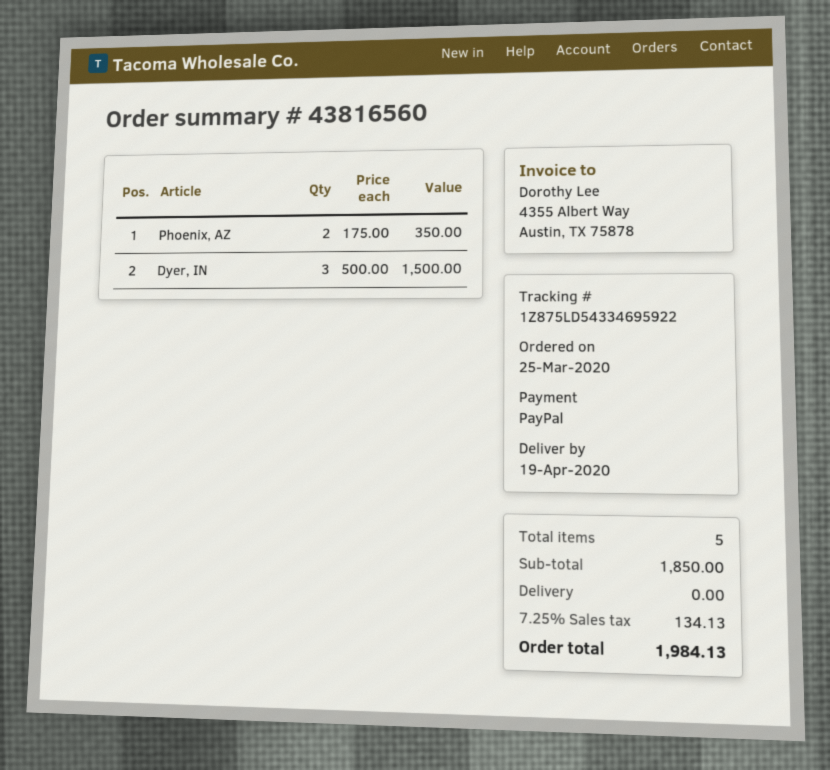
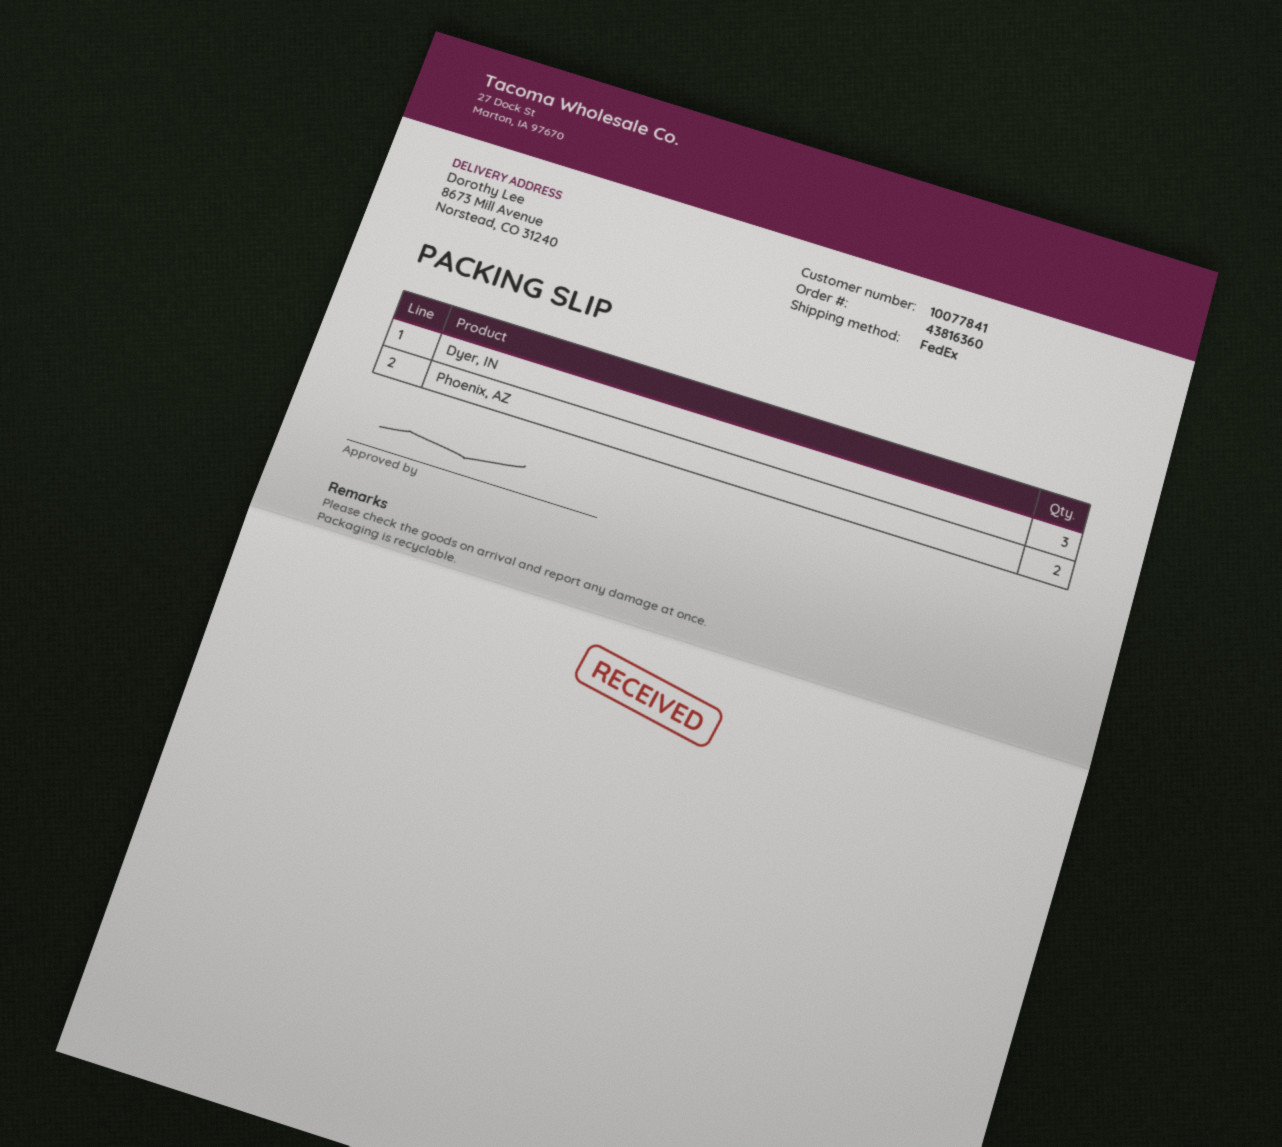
order number: 43816560 -> 43816360

